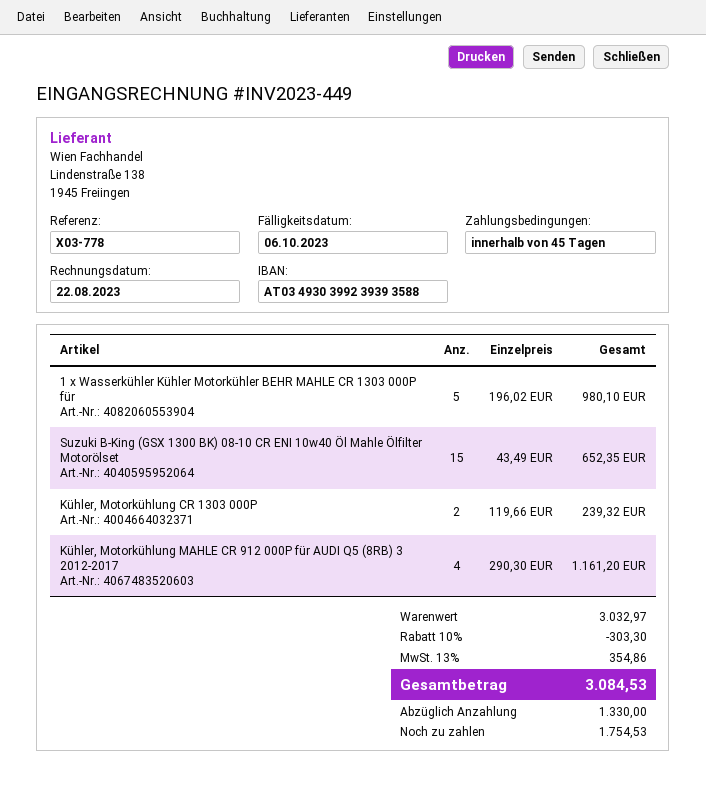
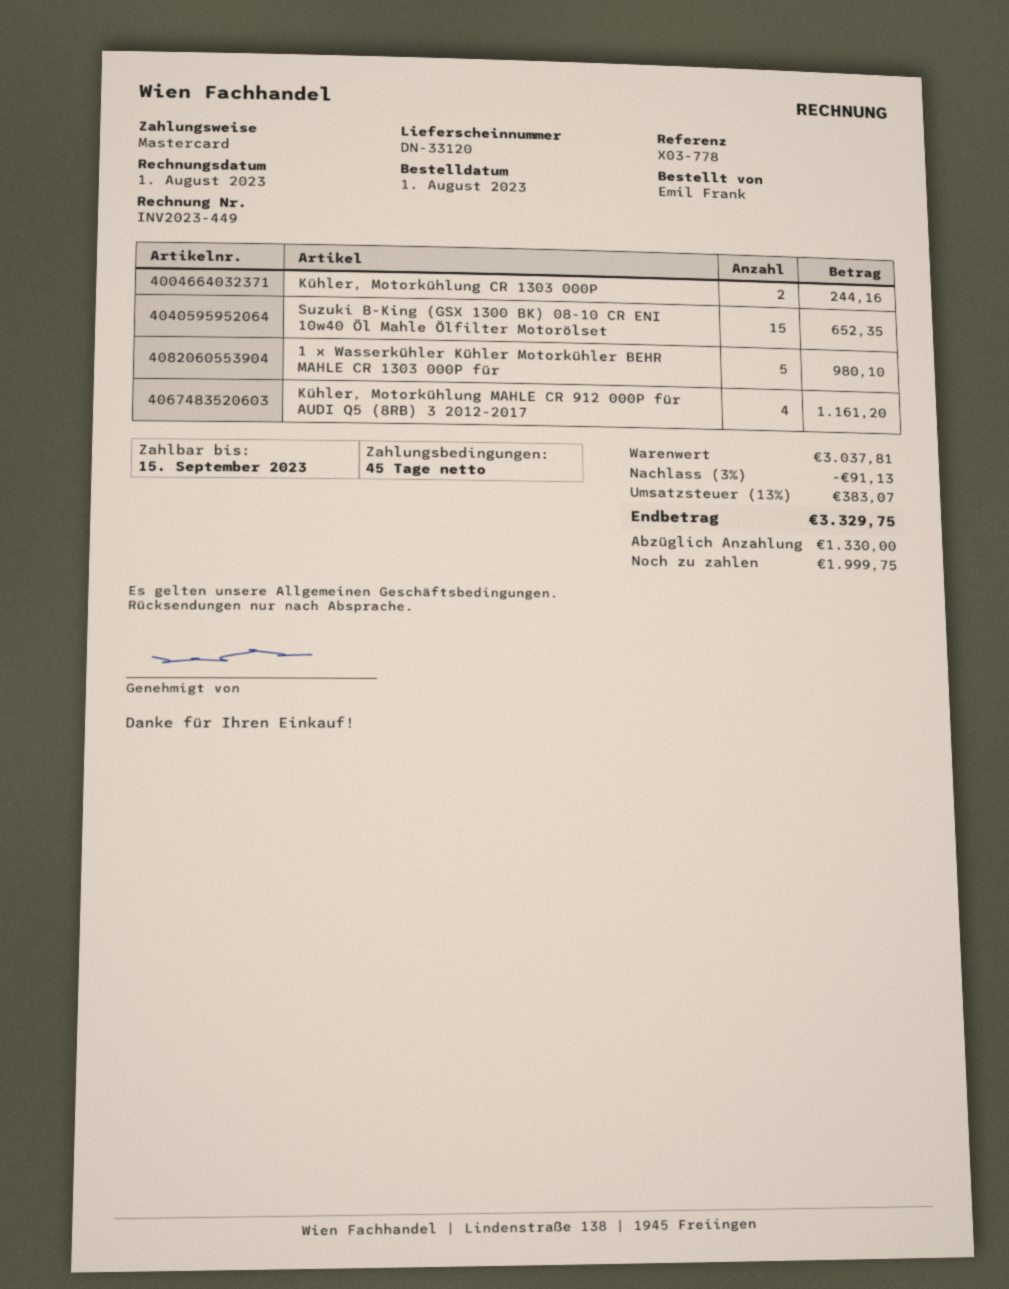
invoice date: 2023-08-22 -> 2023-08-01
due date: 2023-10-06 -> 2023-09-15
Kühler, Motorkühlung CR 1303 000P: 2 for 239.32 -> 2 for 244.16
subtotal: 3032.97 -> 3037.81
discount: 10% = 303.30 -> 3% = 91.13
tax: 13% = 354.86 -> 13% = 383.07
total: 3084.53 -> 3329.75
balance: 1754.53 -> 1999.75

